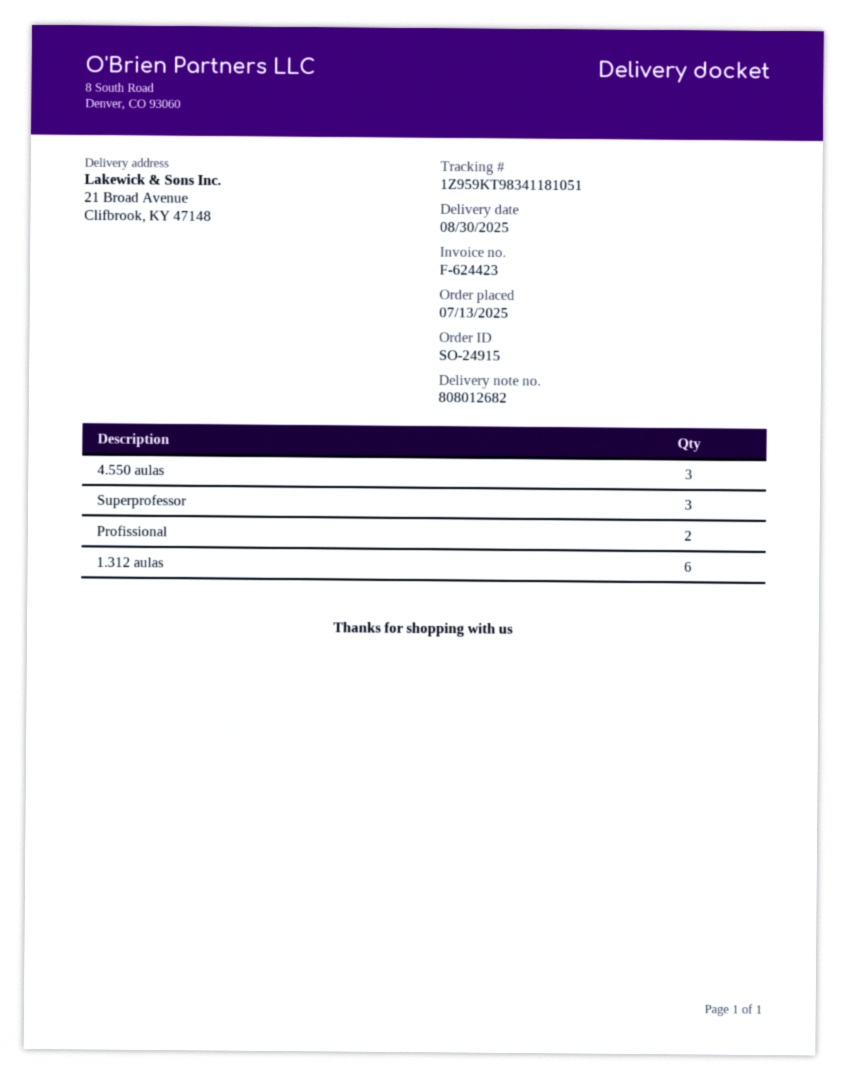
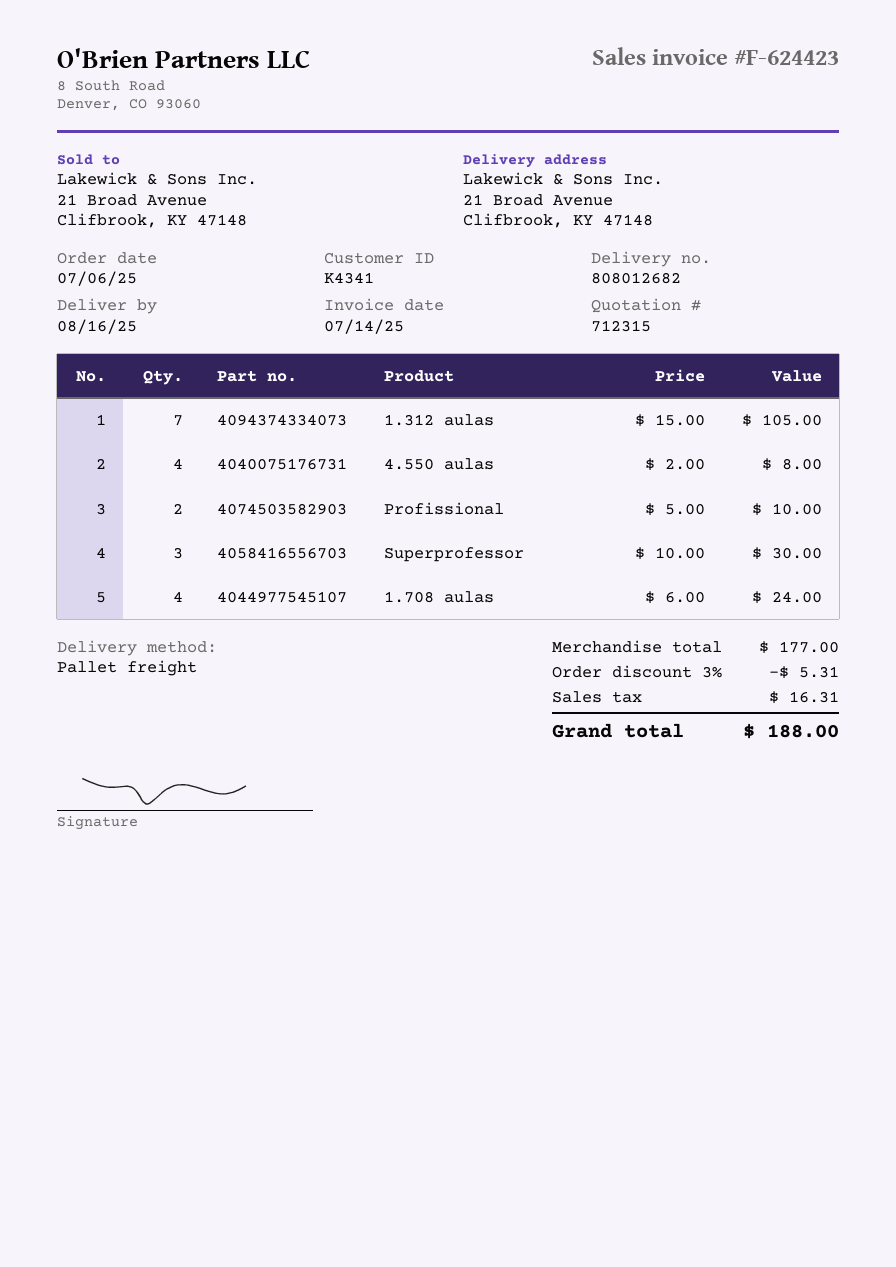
order date: 2025-07-13 -> 2025-07-06
delivery date: 2025-08-30 -> 2025-08-16
4.550 aulas: 3 -> 4
1.312 aulas: 6 -> 7
1.708 aulas: none -> 4

